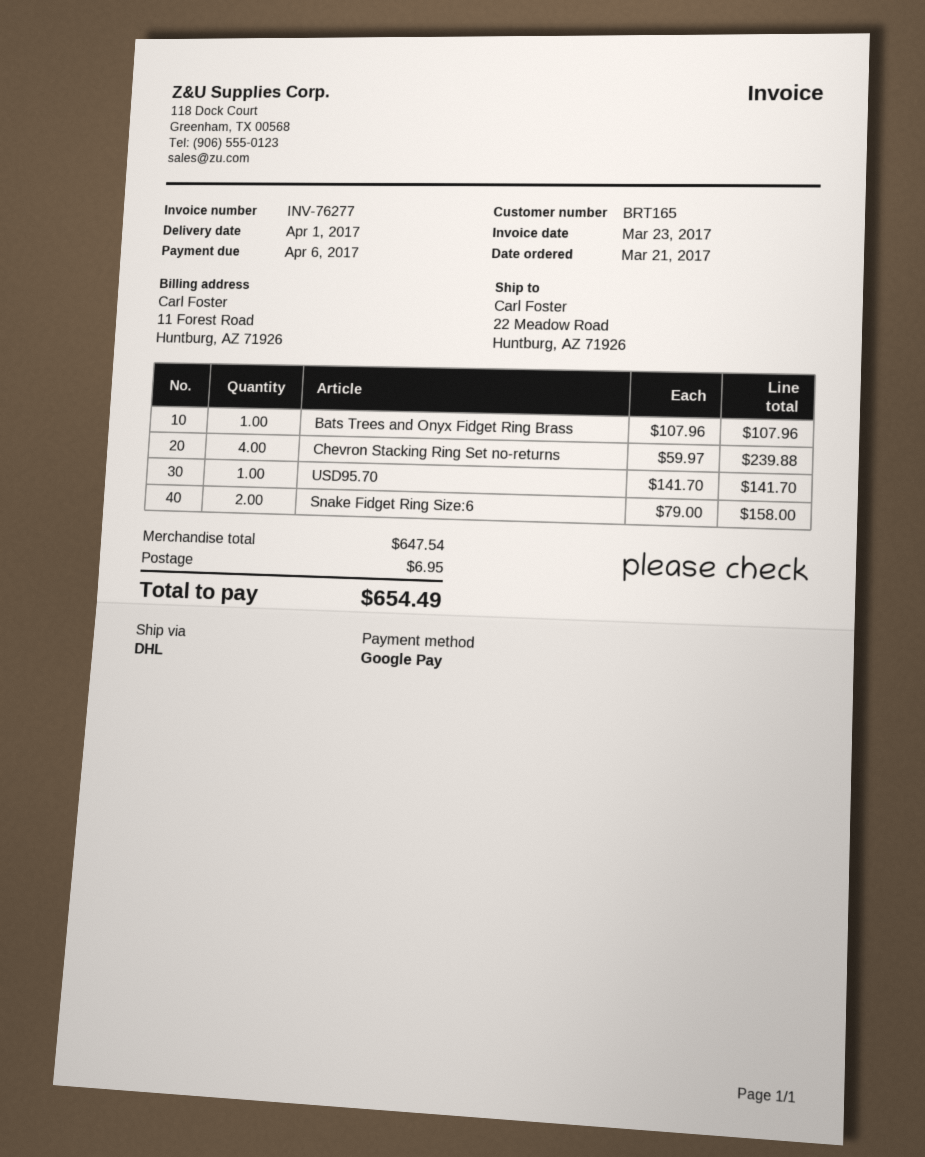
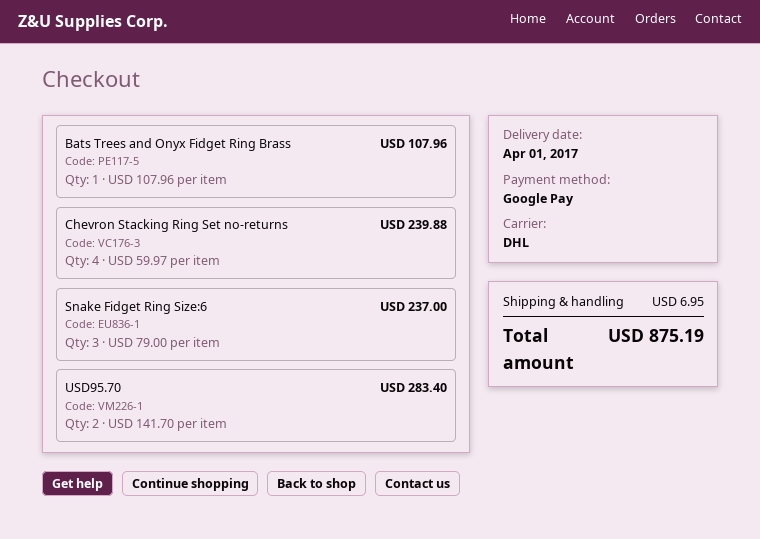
USD95.70: 1 x 141.70 = 141.70 -> 2 x 141.70 = 283.40
Snake Fidget Ring Size:6: 2 x 79.00 = 158.00 -> 3 x 79.00 = 237.00
total: 654.49 -> 875.19

